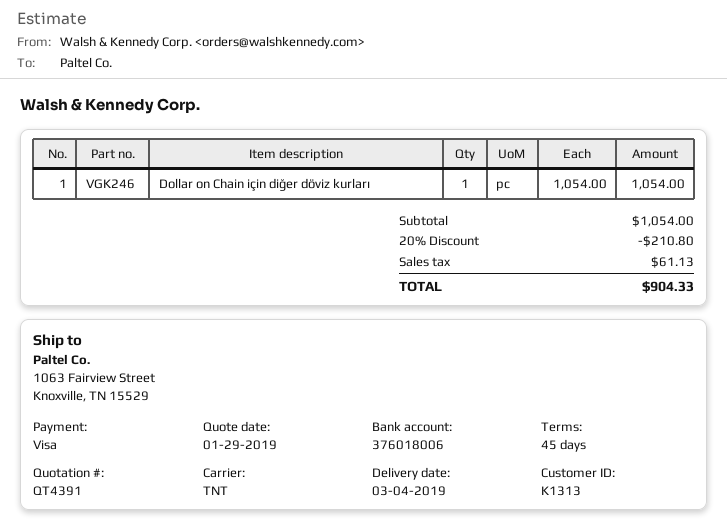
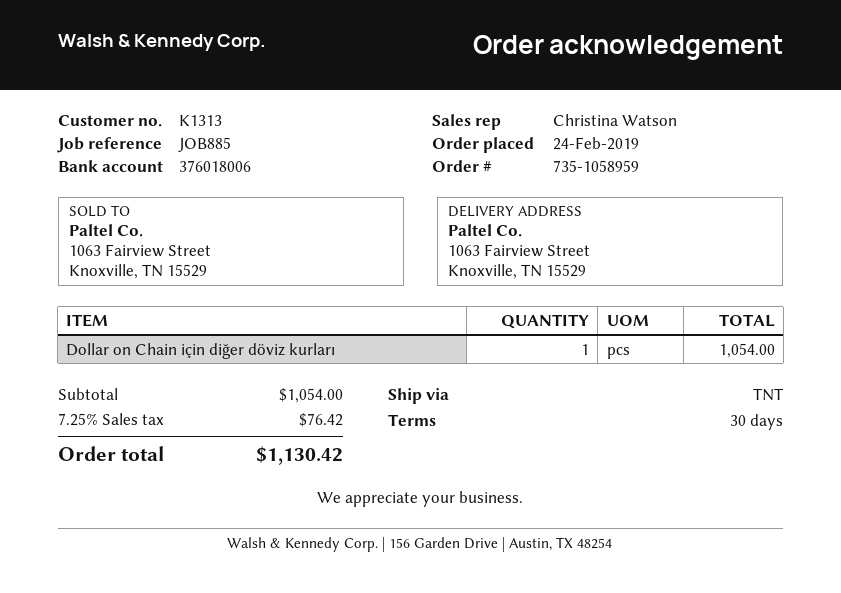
payment terms: 45 days -> 30 days
discount: 20% = 210.80 -> none
tax: 61.13 -> 76.42
total: 904.33 -> 1130.42

